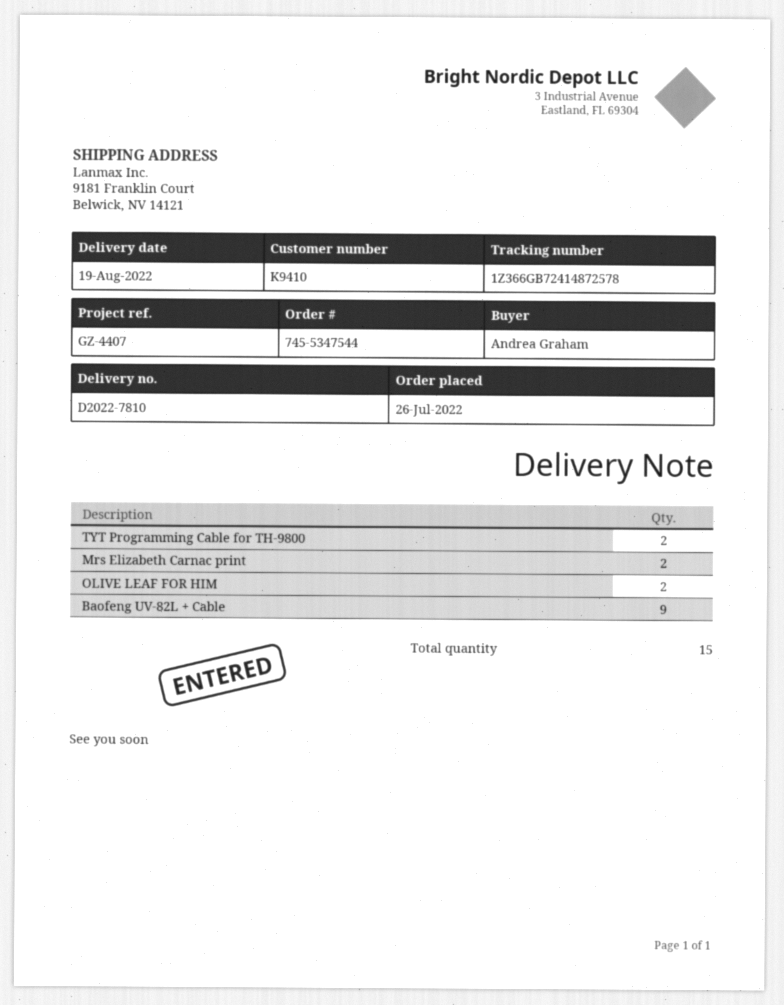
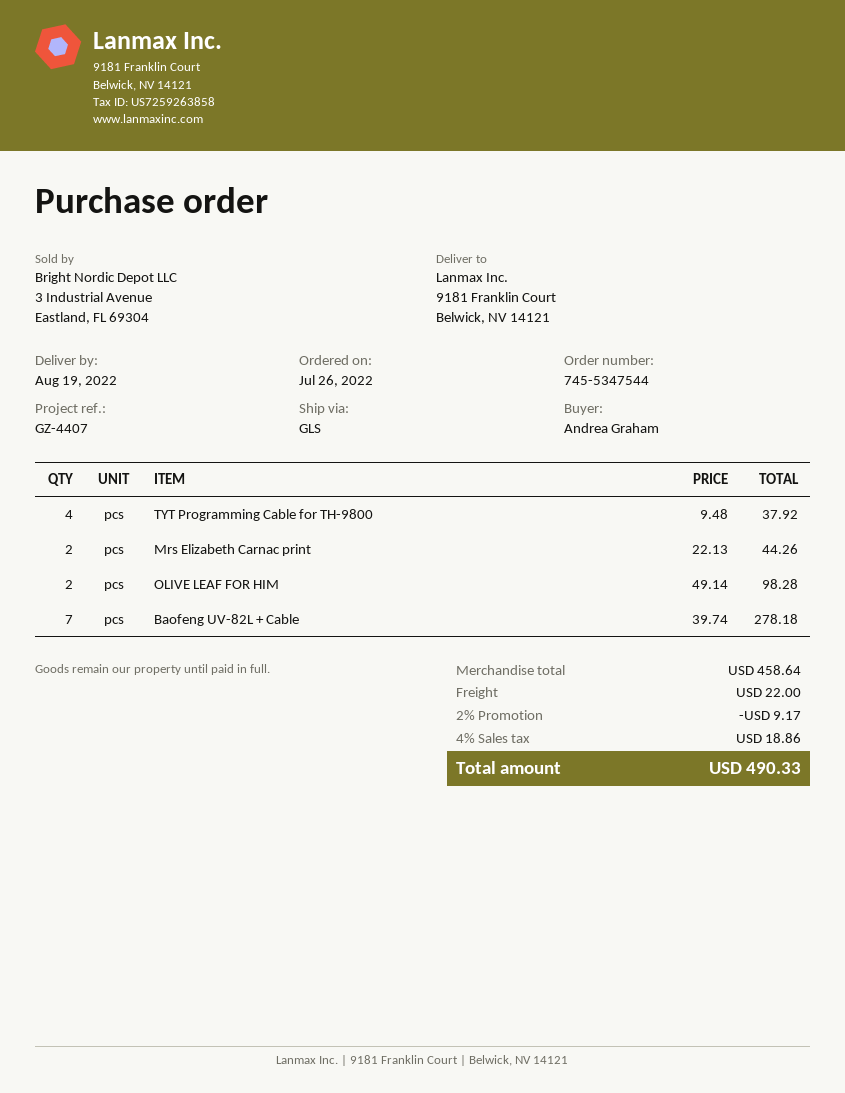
TYT Programming Cable for TH-9800: 2 -> 4
Baofeng UV-82L + Cable: 9 -> 7

